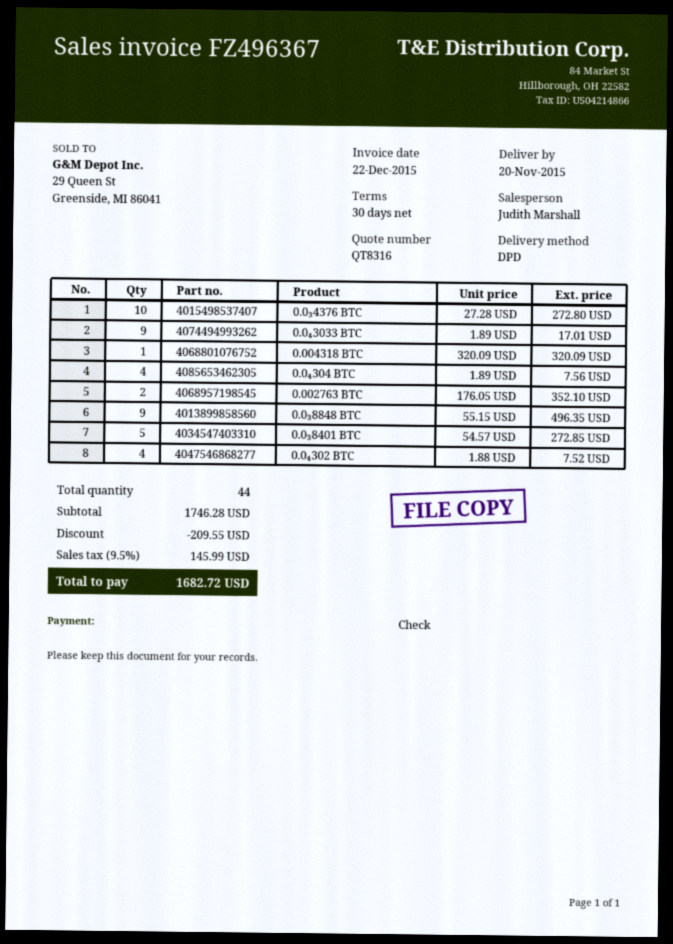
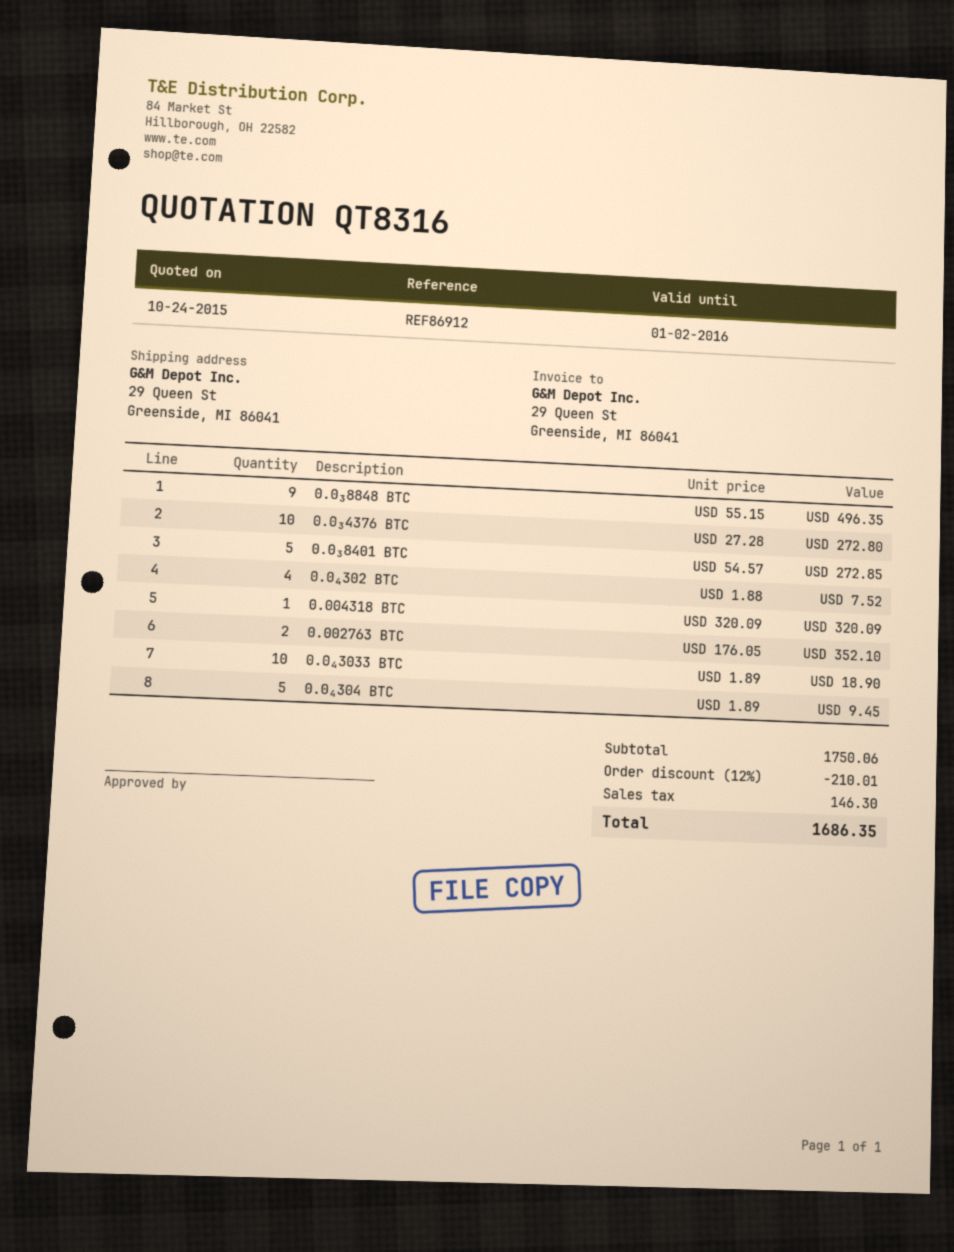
0.0₄3033 BTC: 9 x 1.89 = 17.01 -> 10 x 1.89 = 18.90
0.0₄304 BTC: 4 x 1.89 = 7.56 -> 5 x 1.89 = 9.45
subtotal: 1746.28 -> 1750.06
discount: 209.55 -> 210.01
tax: 145.99 -> 146.30
total: 1682.72 -> 1686.35

